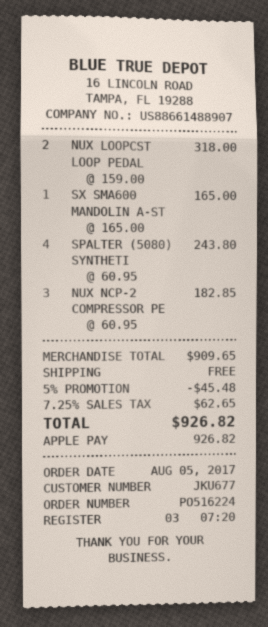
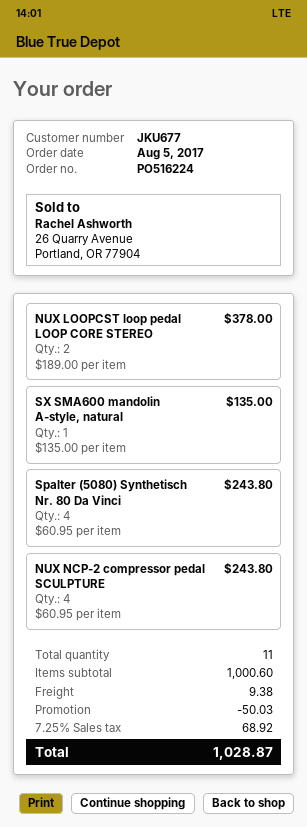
NUX LOOPCST LOOP PEDAL: 2 x 159.00 = 318.00 -> 2 x 189.00 = 378.00
SX SMA600 MANDOLIN A-ST: 1 x 165.00 = 165.00 -> 1 x 135.00 = 135.00
NUX NCP-2 COMPRESSOR PE: 3 x 60.95 = 182.85 -> 4 x 60.95 = 243.80
subtotal: 909.65 -> 1000.60
discount: 45.48 -> 50.03
shipping: 0.00 -> 9.38
tax: 7.25% = 62.65 -> 7.25% = 68.92
total: 926.82 -> 1028.87

